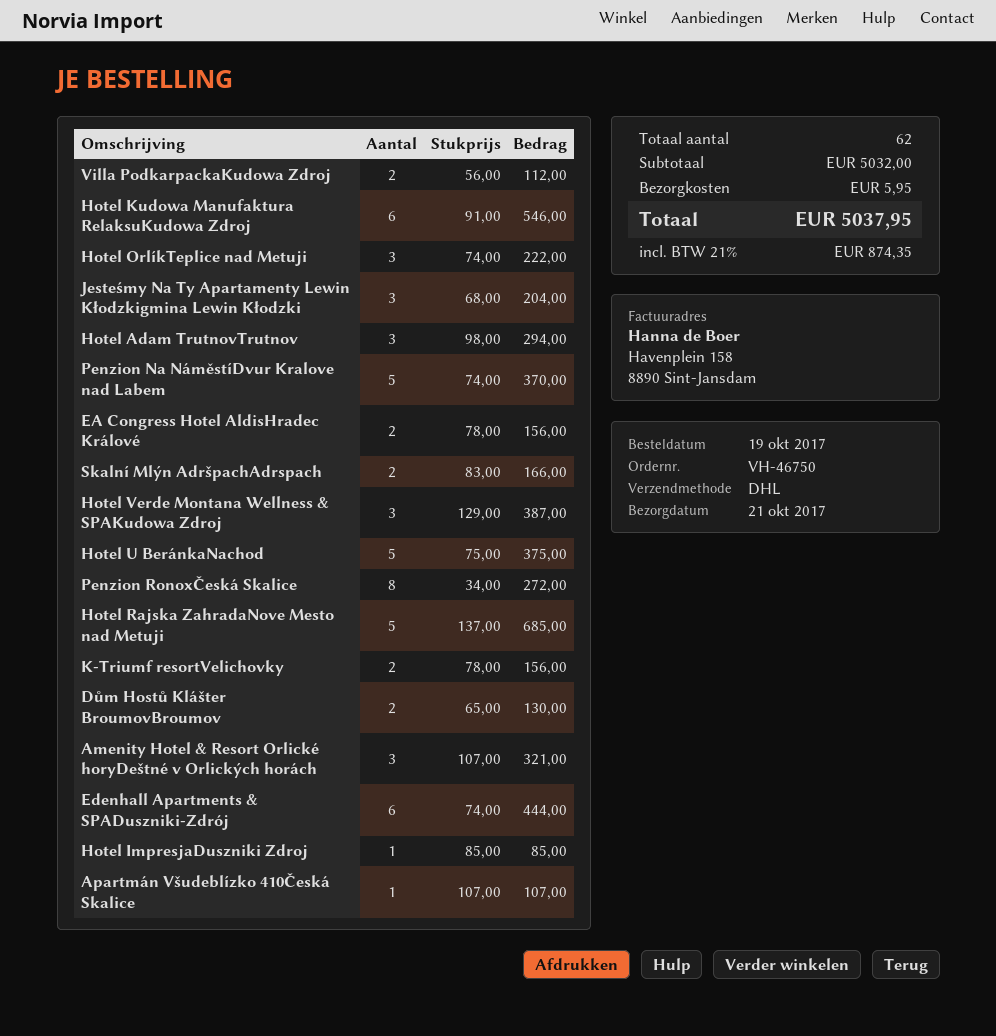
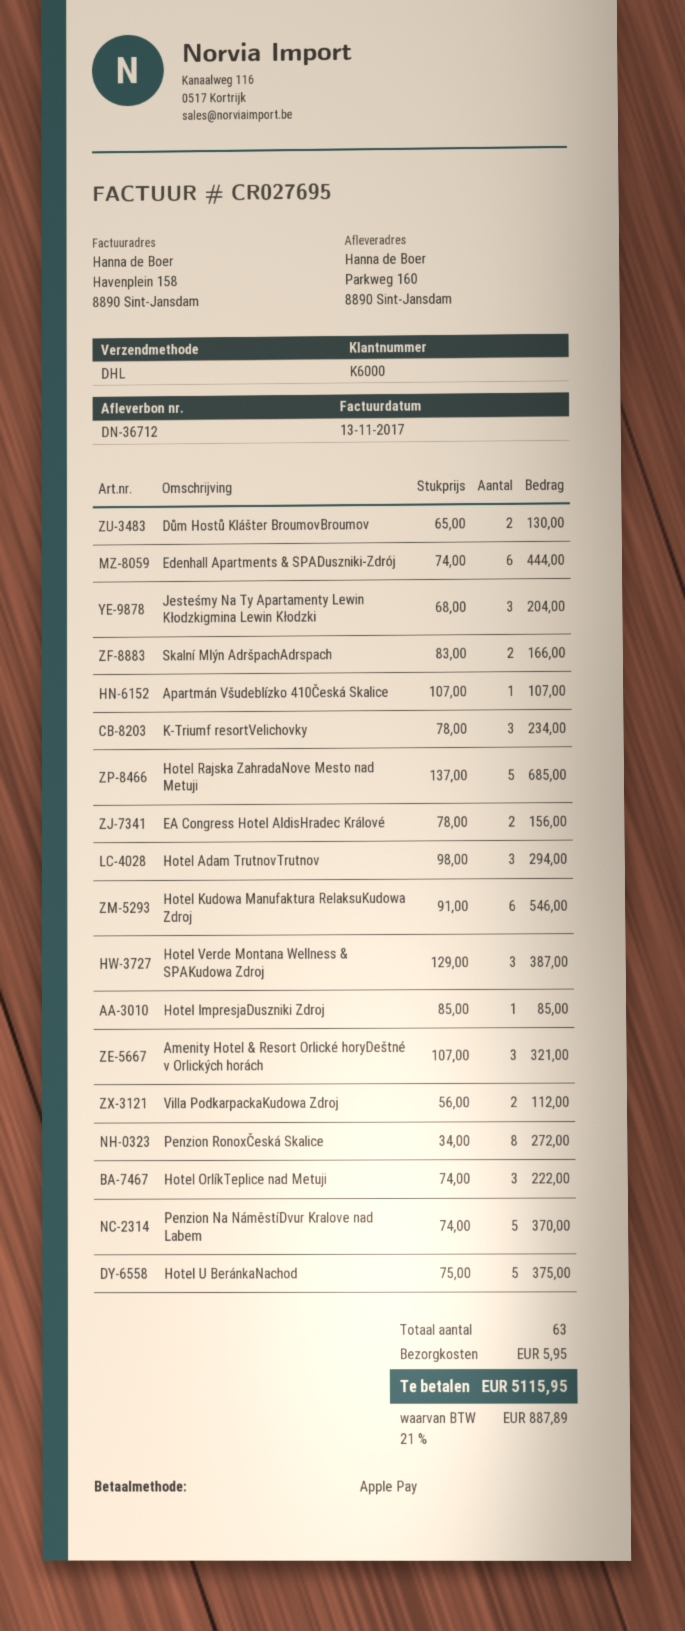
K-Triumf resortVelichovky: 2 x 78.00 = 156.00 -> 3 x 78.00 = 234.00
total quantity: 62 -> 63
tax: 21% = 874.35 -> 21% = 887.89
total: 5037.95 -> 5115.95

